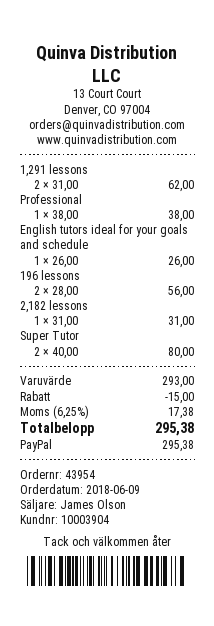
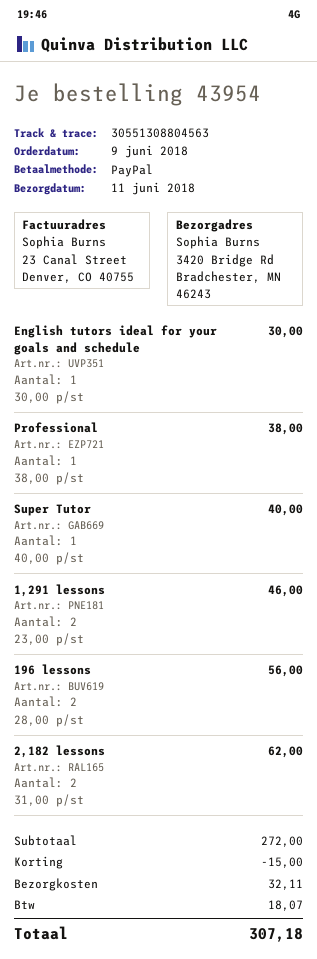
1,291 lessons: 2 x 31.00 = 62.00 -> 2 x 23.00 = 46.00
English tutors ideal for your goals and schedule: 1 x 26.00 = 26.00 -> 1 x 30.00 = 30.00
2,182 lessons: 1 x 31.00 = 31.00 -> 2 x 31.00 = 62.00
Super Tutor: 2 x 40.00 = 80.00 -> 1 x 40.00 = 40.00
subtotal: 293.00 -> 272.00
shipping: none -> 32.11
tax: 17.38 -> 18.07
total: 295.38 -> 307.18

